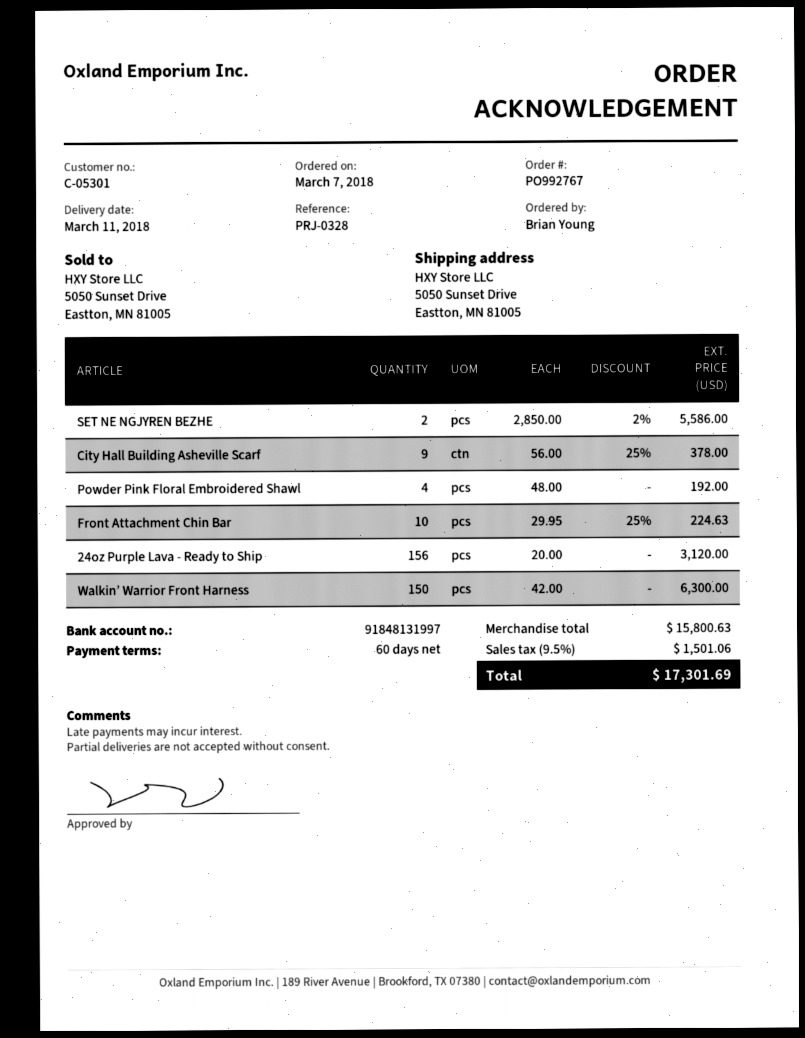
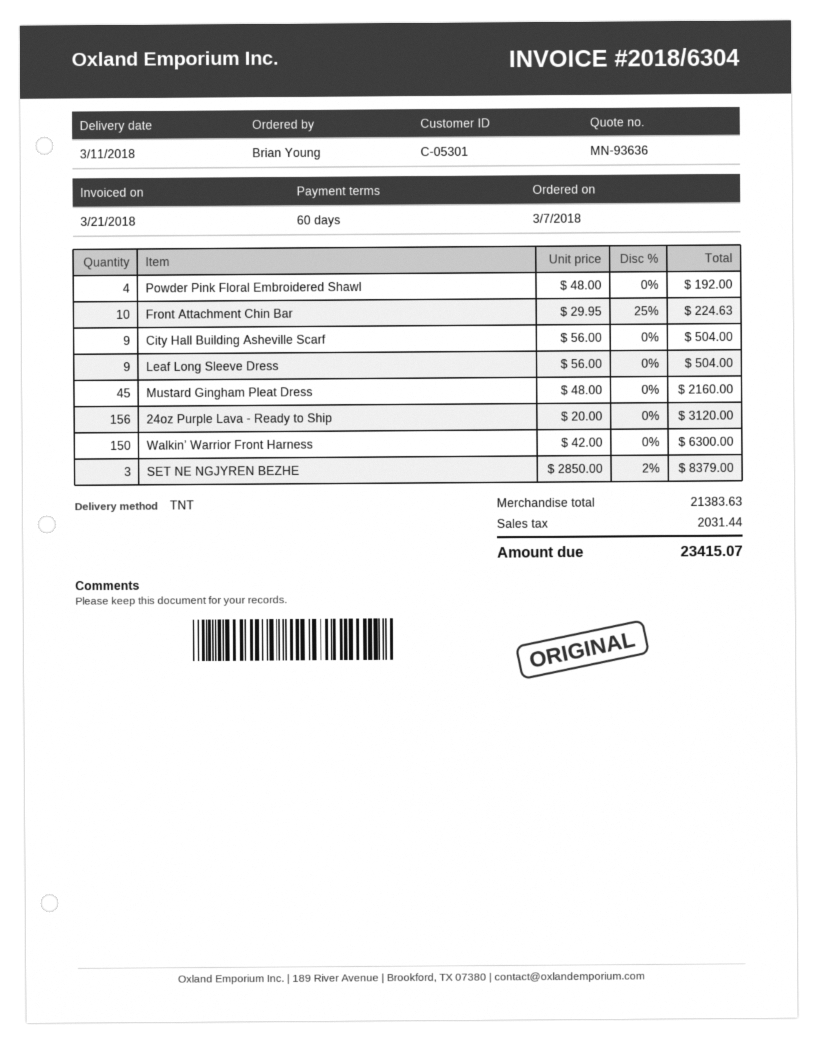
SET NE NGJYREN BEZHE: 2 x 2850.00 - 2% = 5586.00 -> 3 x 2850.00 - 2% = 8379.00
City Hall Building Asheville Scarf: 9 x 56.00 - 25% = 378.00 -> 9 x 56.00 = 504.00
Leaf Long Sleeve Dress: none -> 9 x 56.00 = 504.00
Mustard Gingham Pleat Dress: none -> 45 x 48.00 = 2160.00
subtotal: 15800.63 -> 21383.63
tax: 1501.06 -> 2031.44
total: 17301.69 -> 23415.07

